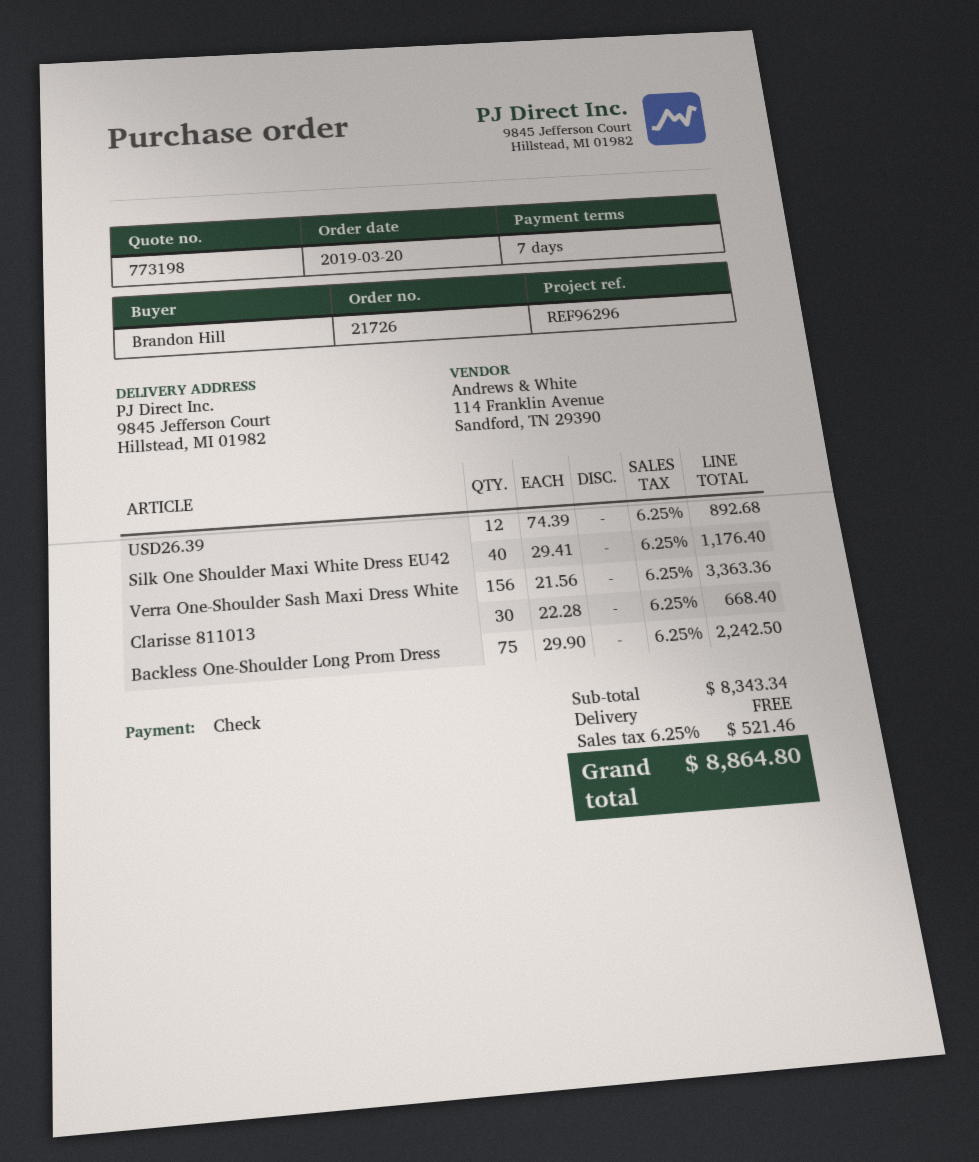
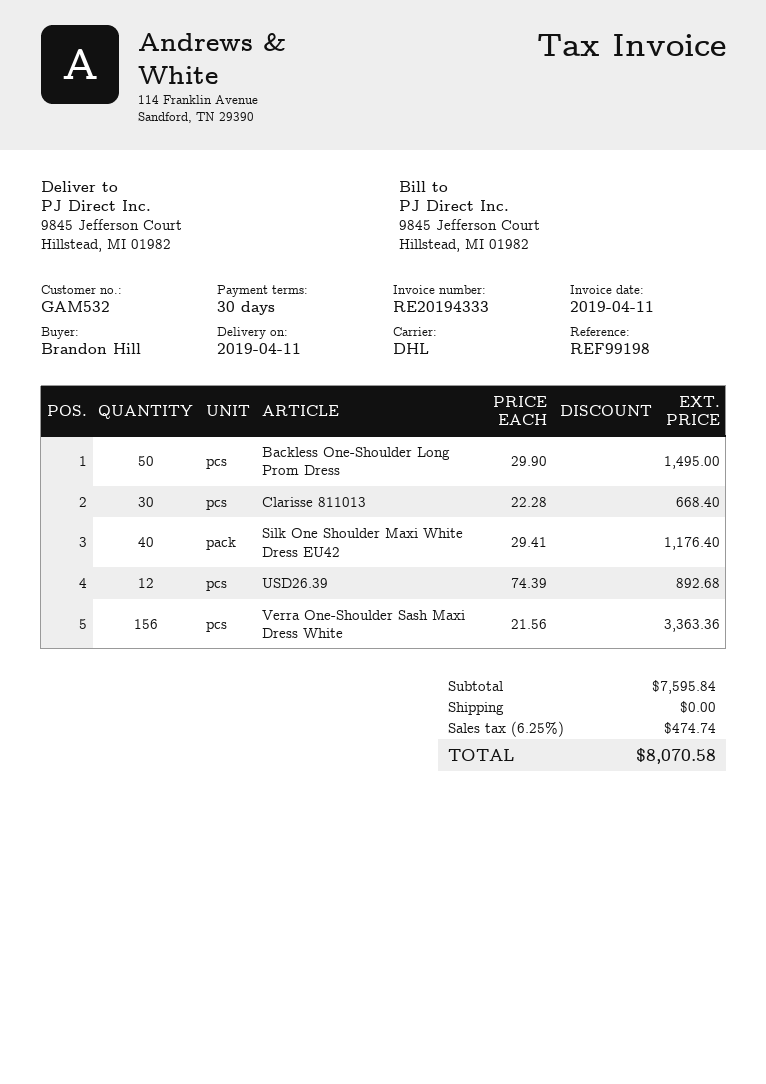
payment terms: 7 days -> 30 days
reference: REF96296 -> REF99198
Backless One-Shoulder Long Prom Dress: 75 x 29.90 = 2242.50 -> 50 x 29.90 = 1495.00
subtotal: 8343.34 -> 7595.84
tax: 6.25% = 521.46 -> 6.25% = 474.74
total: 8864.80 -> 8070.58

